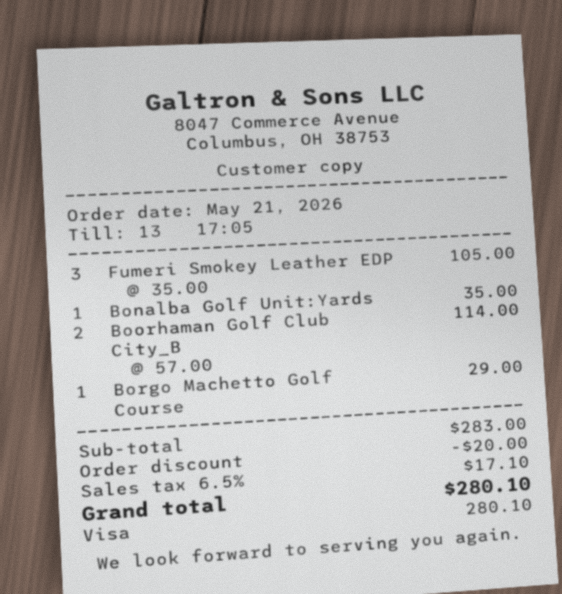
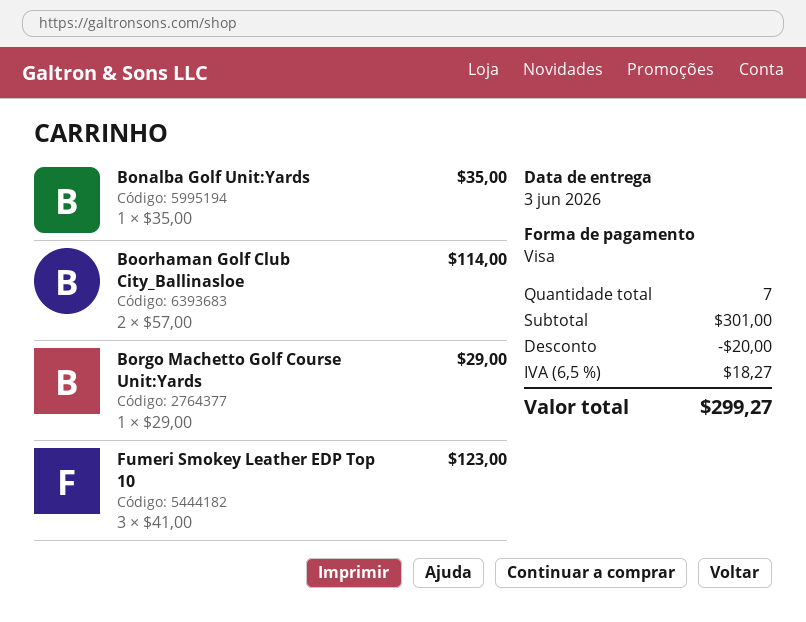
Fumeri Smokey Leather EDP: 3 x 35.00 = 105.00 -> 3 x 41.00 = 123.00
subtotal: 283.00 -> 301.00
tax: 6.5% = 17.10 -> 6.5% = 18.27
total: 280.10 -> 299.27

